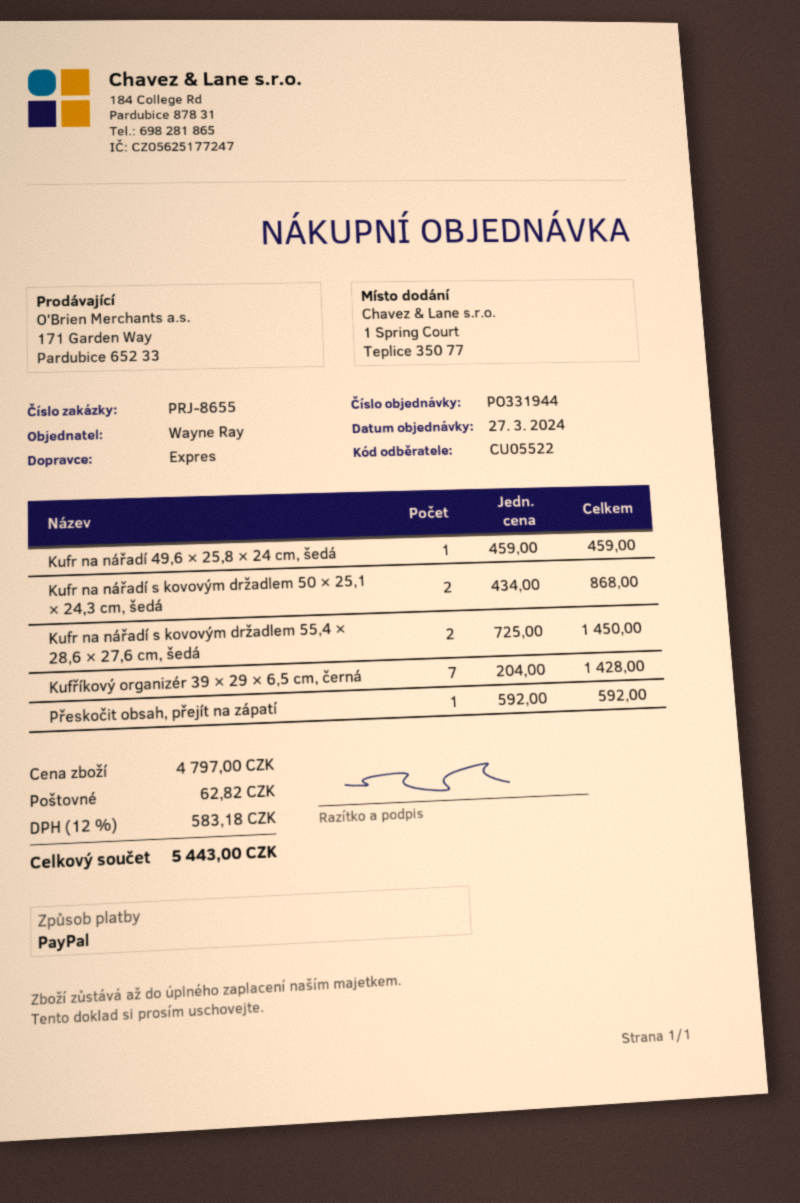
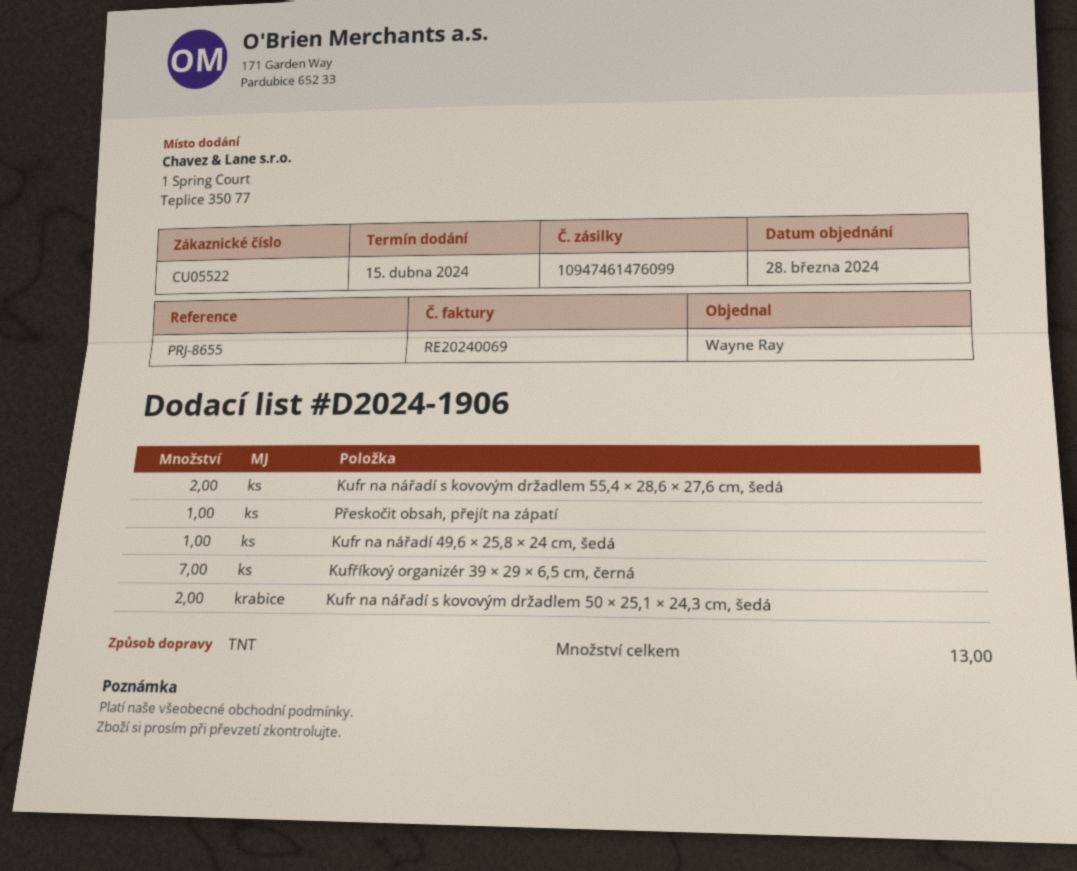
order date: 2024-03-27 -> 2024-03-28
shipping method: express -> TNT

